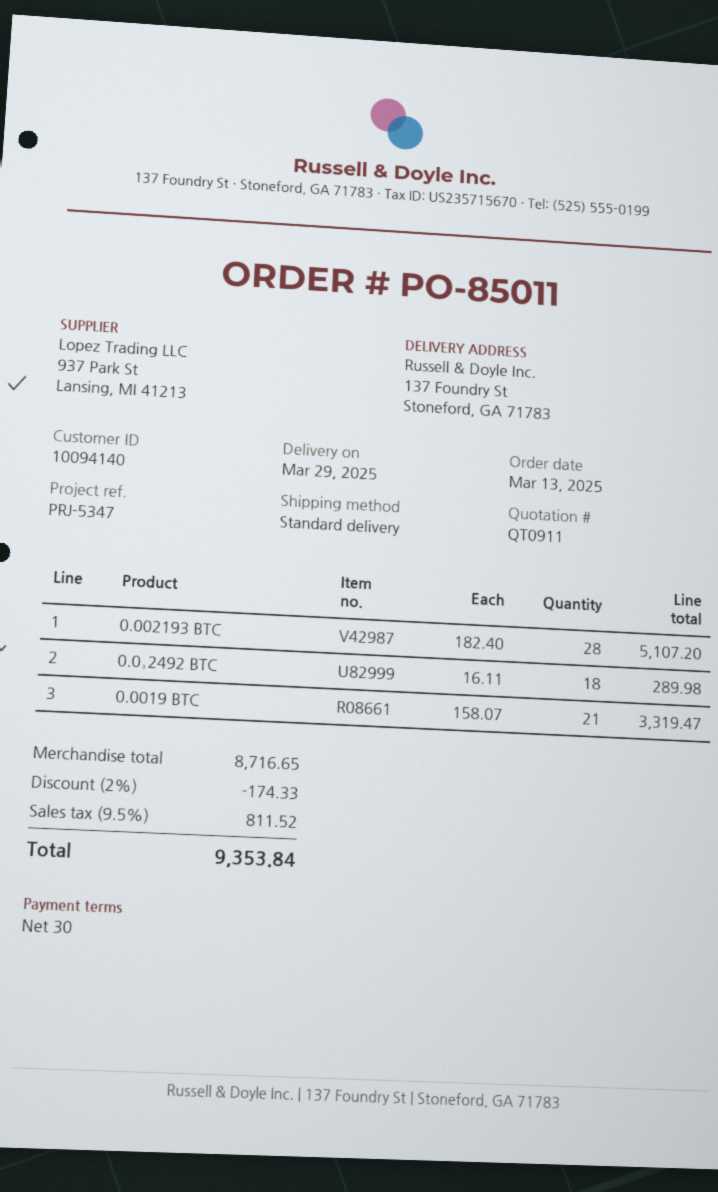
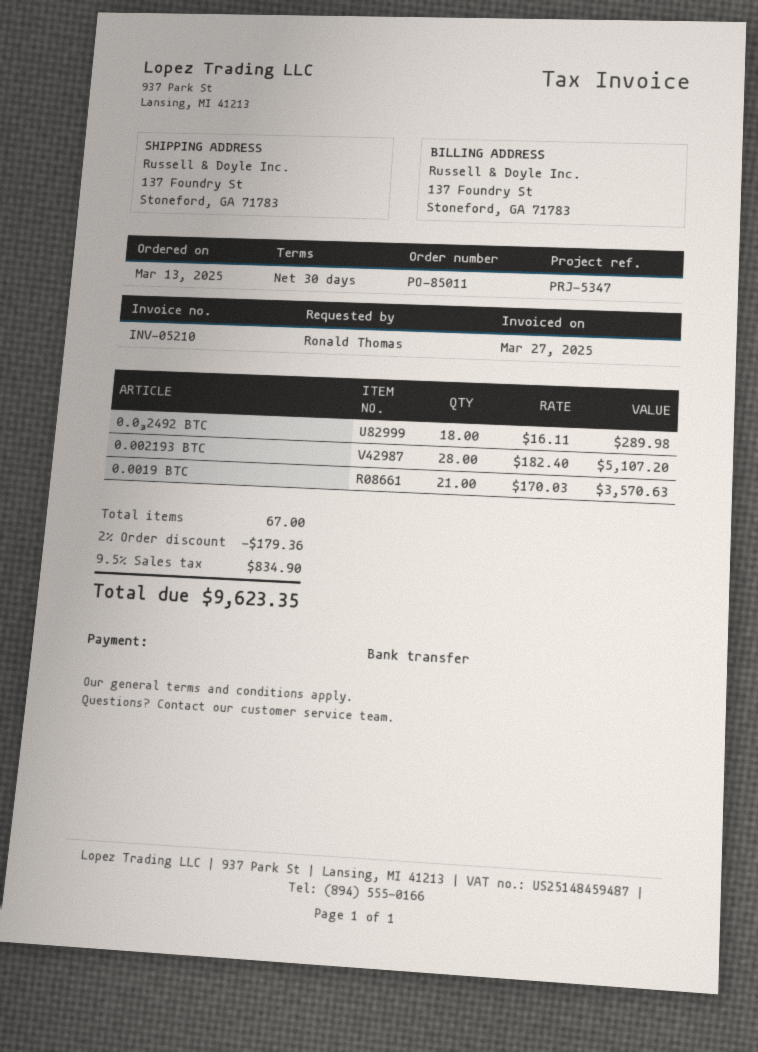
0.0019 BTC: 21 x 158.07 = 3319.47 -> 21 x 170.03 = 3570.63
discount: 2% = 174.33 -> 2% = 179.36
tax: 9.5% = 811.52 -> 9.5% = 834.90
total: 9353.84 -> 9623.35

